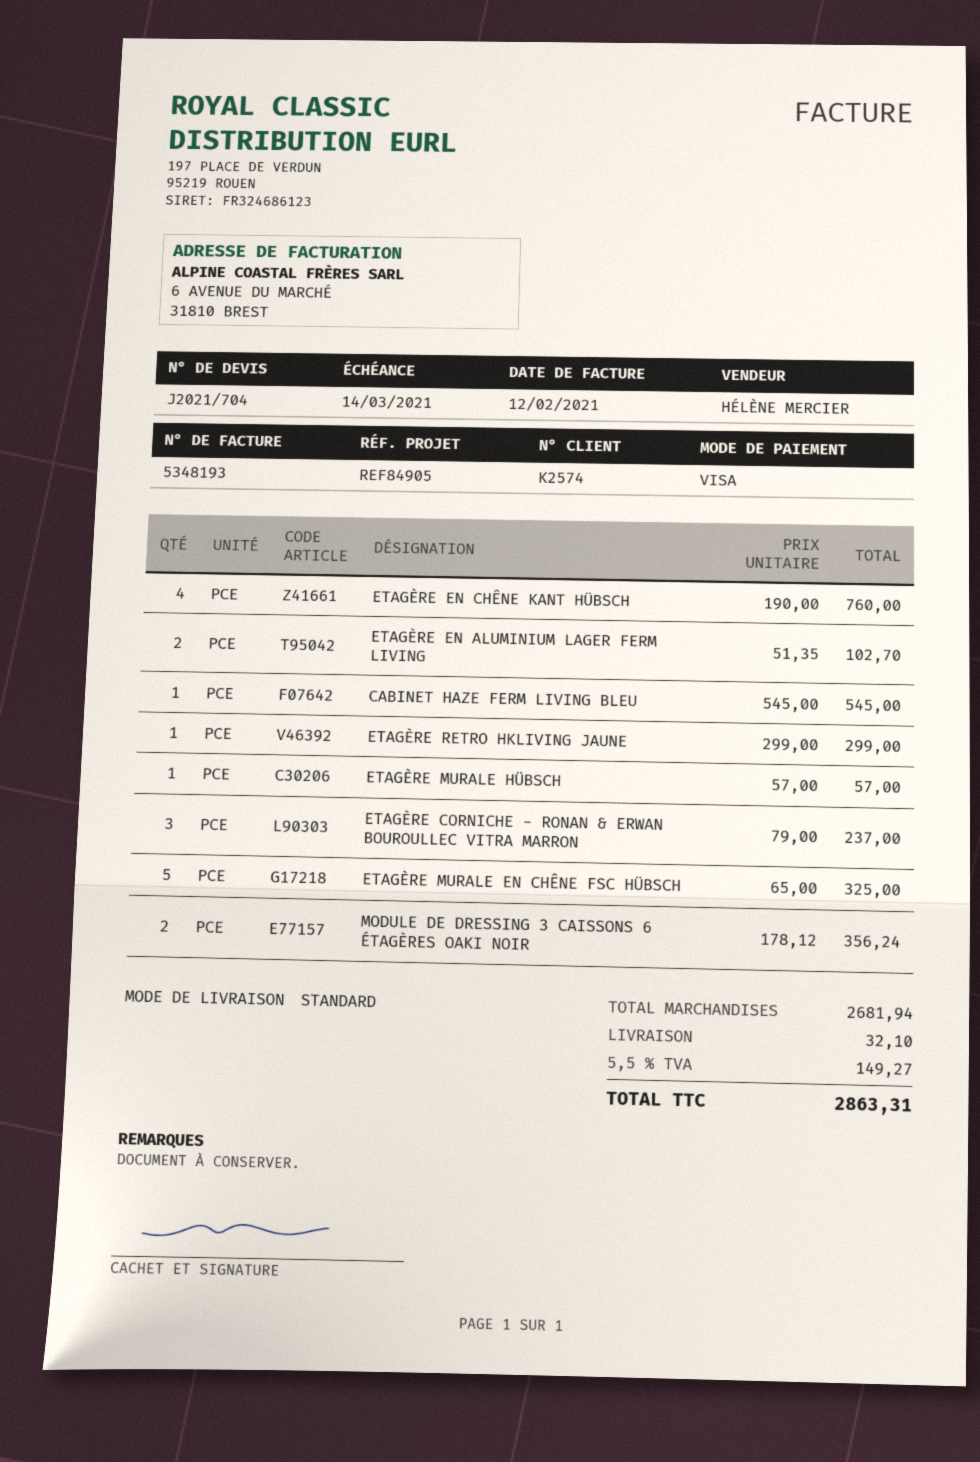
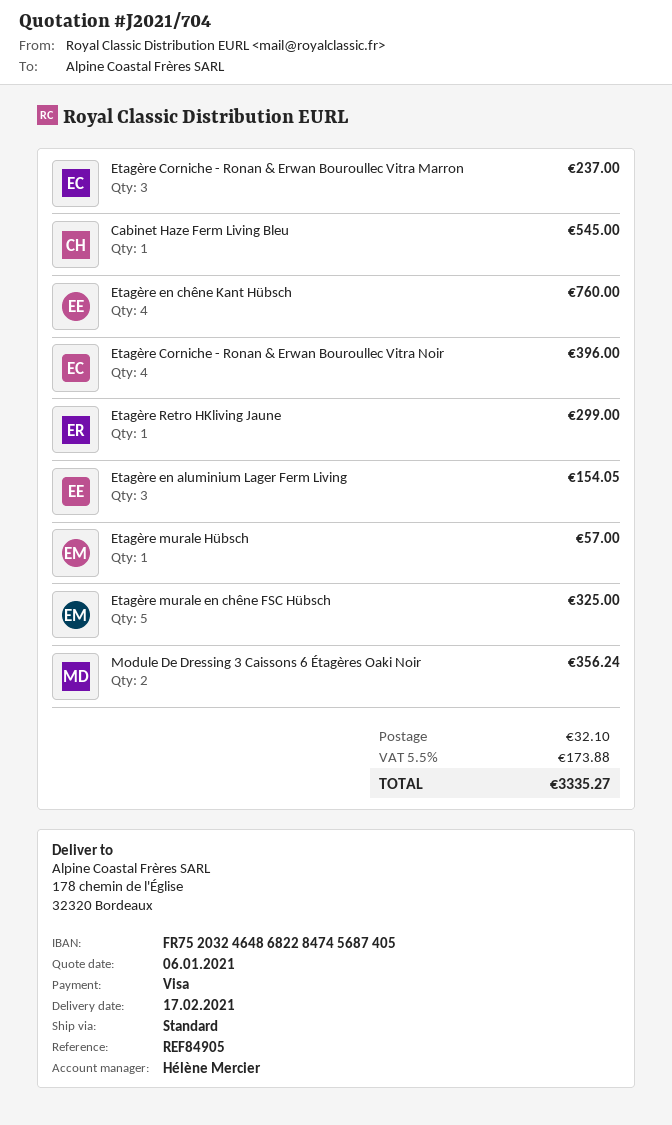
ETAGÈRE EN ALUMINIUM LAGER FERM LIVING: 2 for 102.70 -> 3 for 154.05
Etagère Corniche - Ronan & Erwan Bouroullec Vitra Noir: none -> 4 for 396.00
tax: 5.5% = 149.27 -> 5.5% = 173.88
total: 2863.31 -> 3335.27

